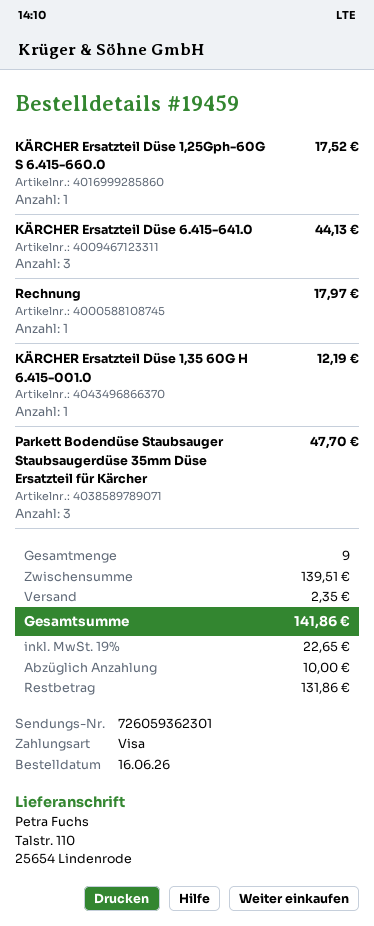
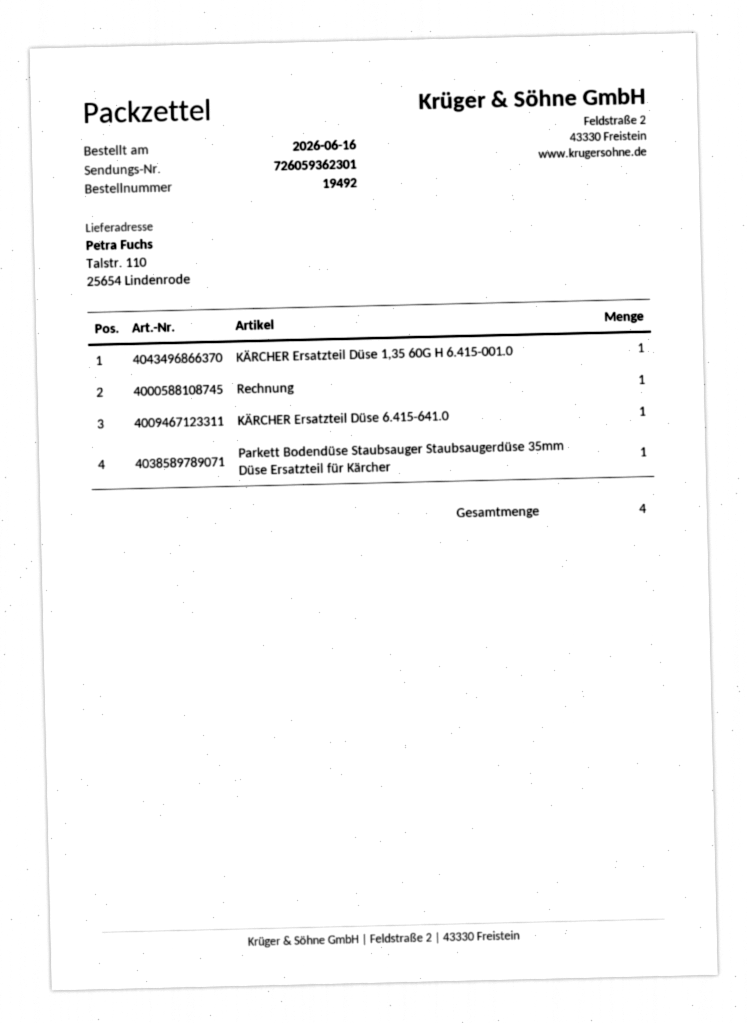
order number: 19459 -> 19492
KÄRCHER Ersatzteil Düse 1,25Gph-60G S 6.415-660.0: 1 -> none
KÄRCHER Ersatzteil Düse 6.415-641.0: 3 -> 1
Parkett Bodendüse Staubsauger Staubsaugerdüse 35mm Düse Ersatzteil für Kärcher: 3 -> 1
total quantity: 9 -> 4

